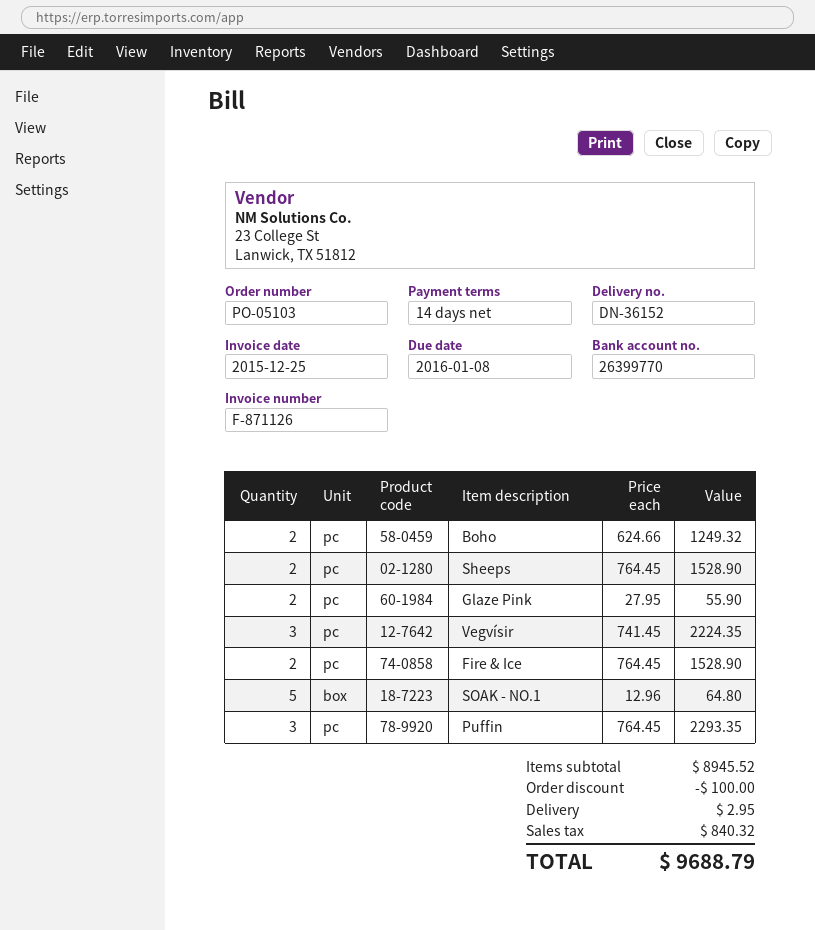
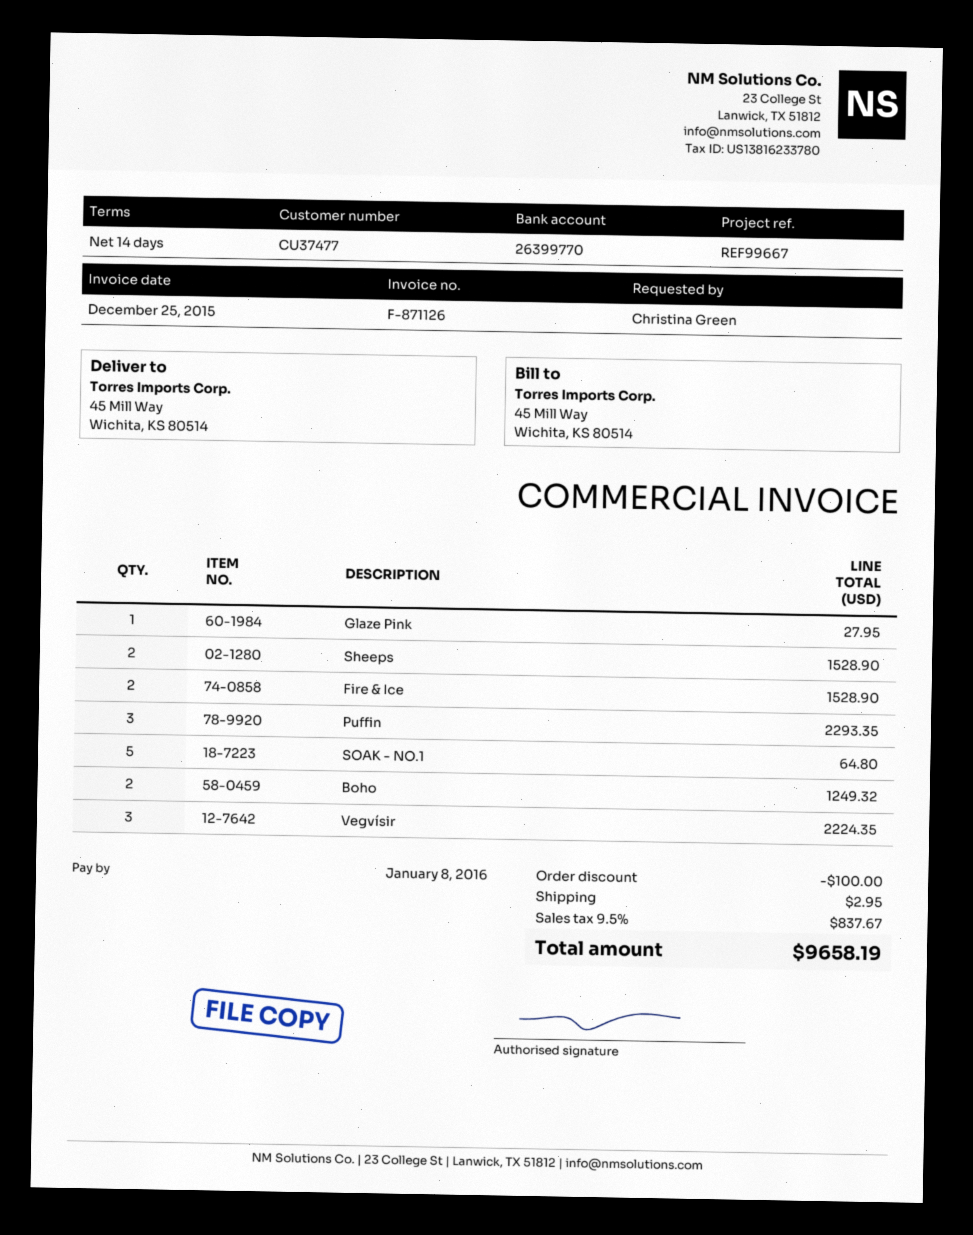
Glaze Pink: 2 for 55.90 -> 1 for 27.95
tax: 840.32 -> 837.67
total: 9688.79 -> 9658.19

